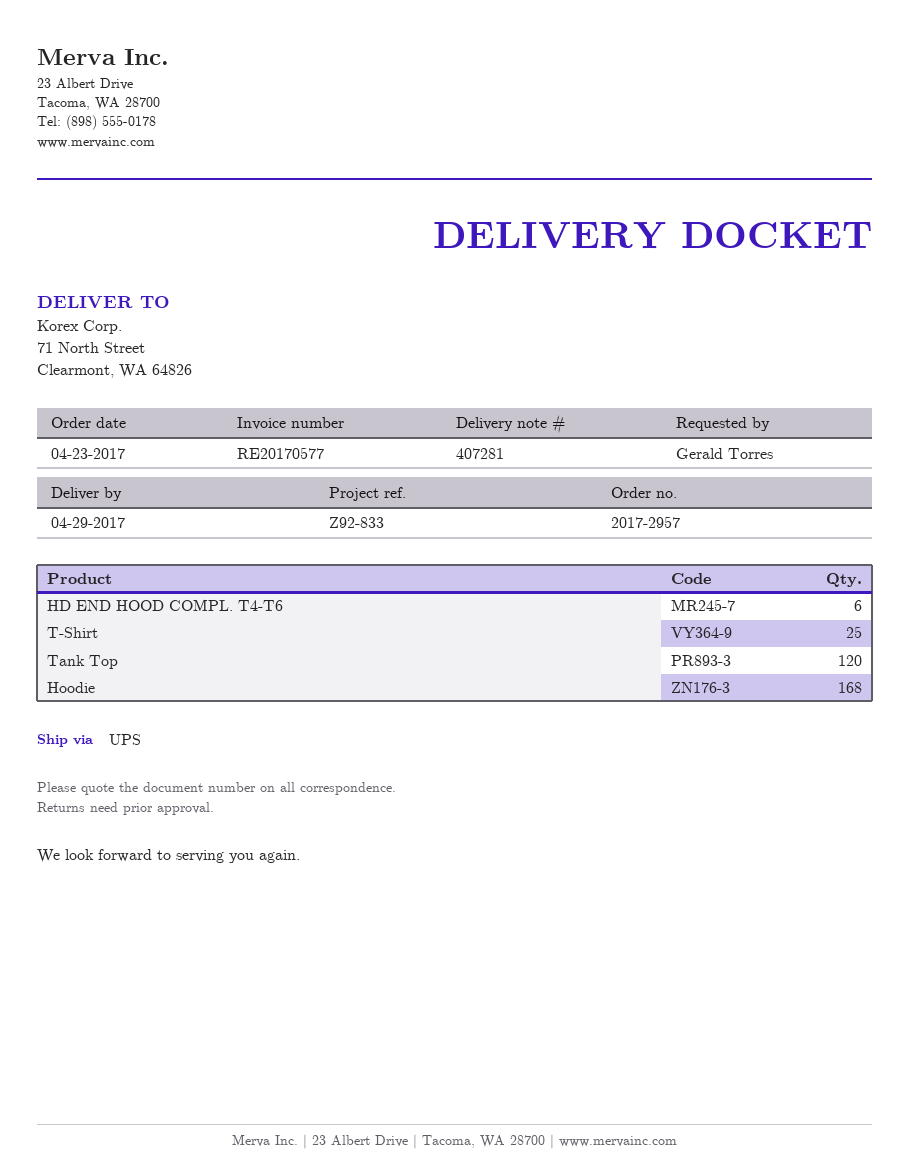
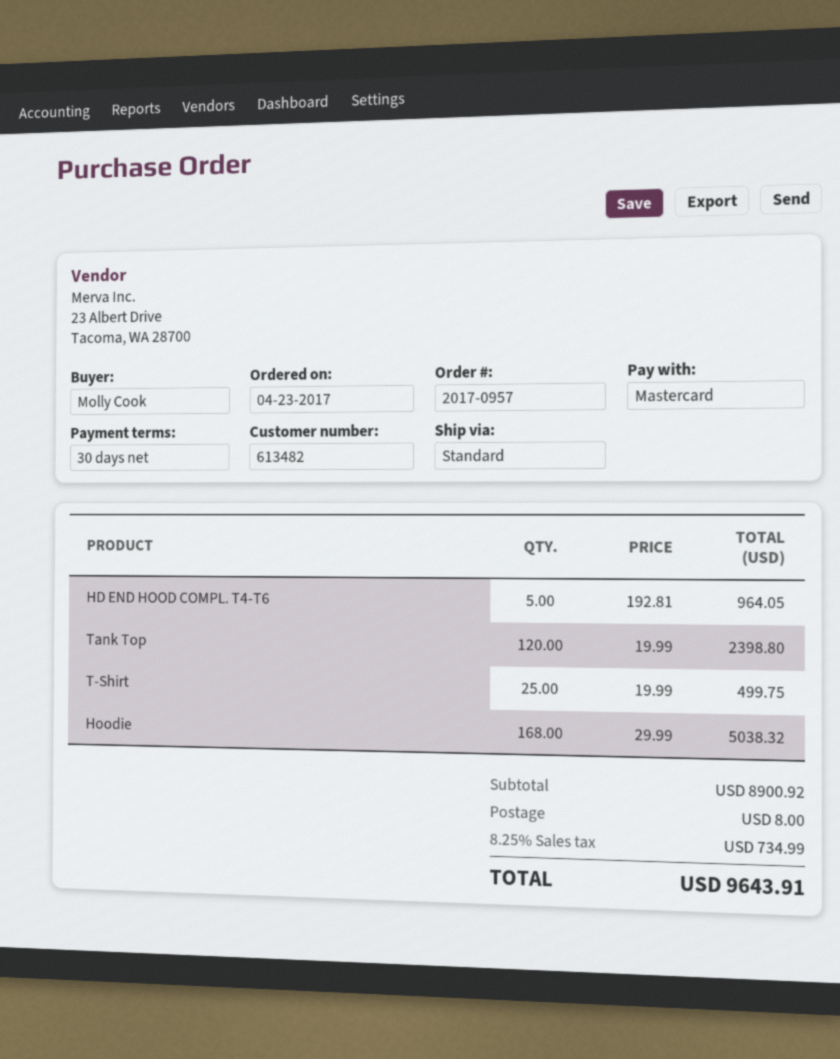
order number: 2017-2957 -> 2017-0957
ordered by: Gerald Torres -> Molly Cook
shipping method: UPS -> standard
HD END HOOD COMPL. T4-T6: 6 -> 5

